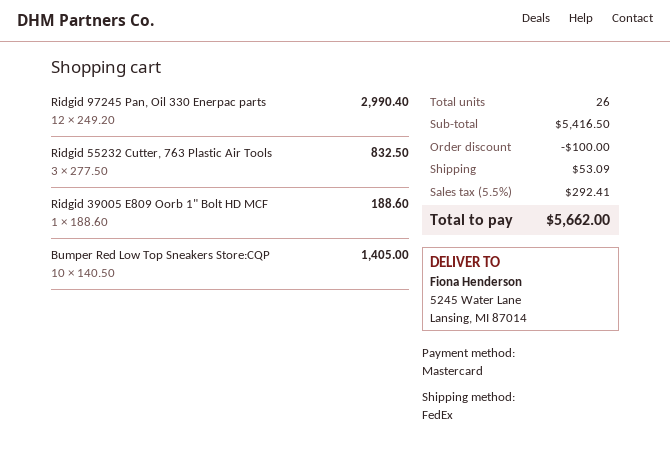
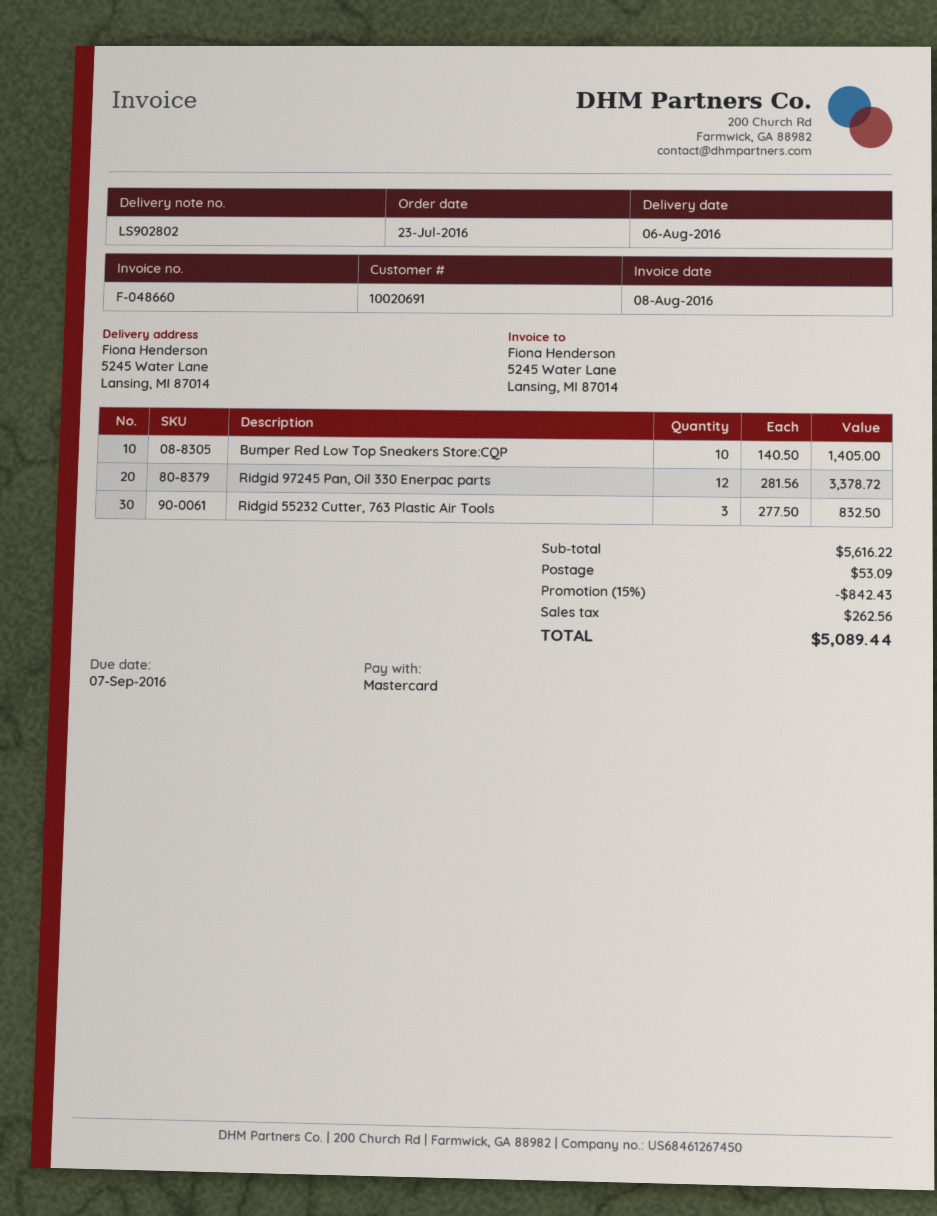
Ridgid 97245 Pan, Oil 330 Enerpac parts: 12 x 249.20 = 2990.40 -> 12 x 281.56 = 3378.72
Ridgid 39005 E809 Oorb 1" Bolt HD MCF: 1 x 188.60 = 188.60 -> none
subtotal: 5416.50 -> 5616.22
discount: 100.00 -> 842.43
tax: 292.41 -> 262.56
total: 5662.00 -> 5089.44

